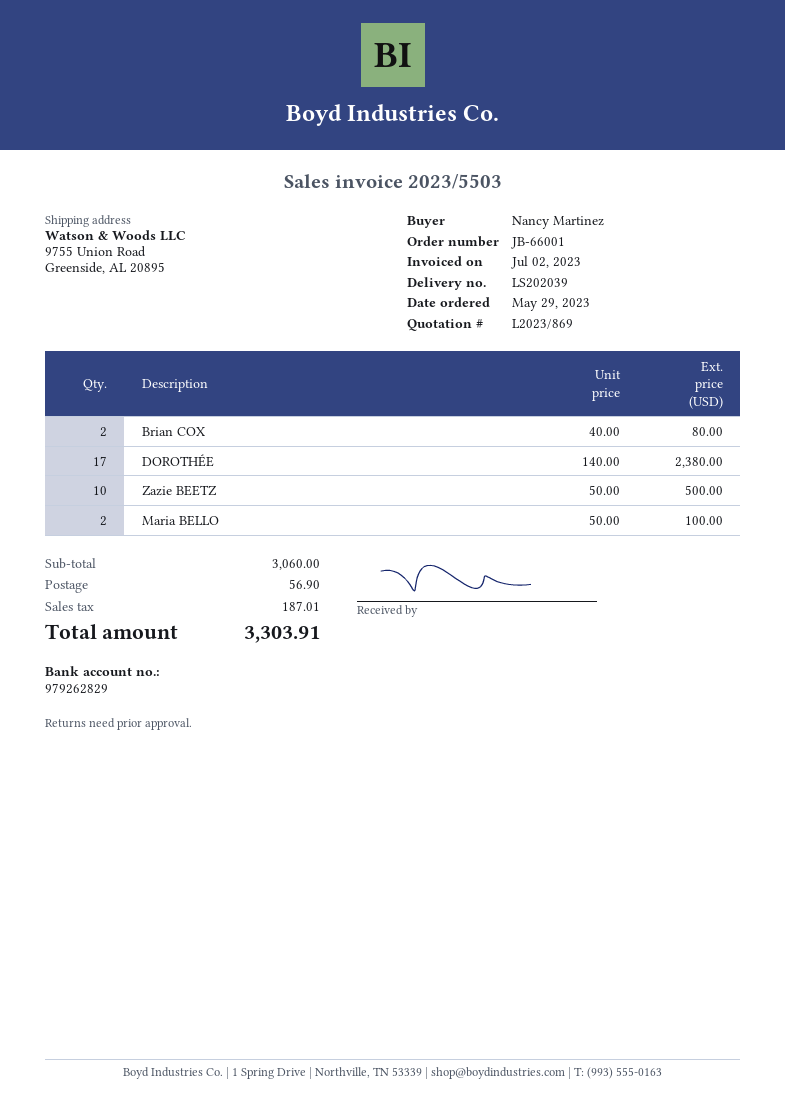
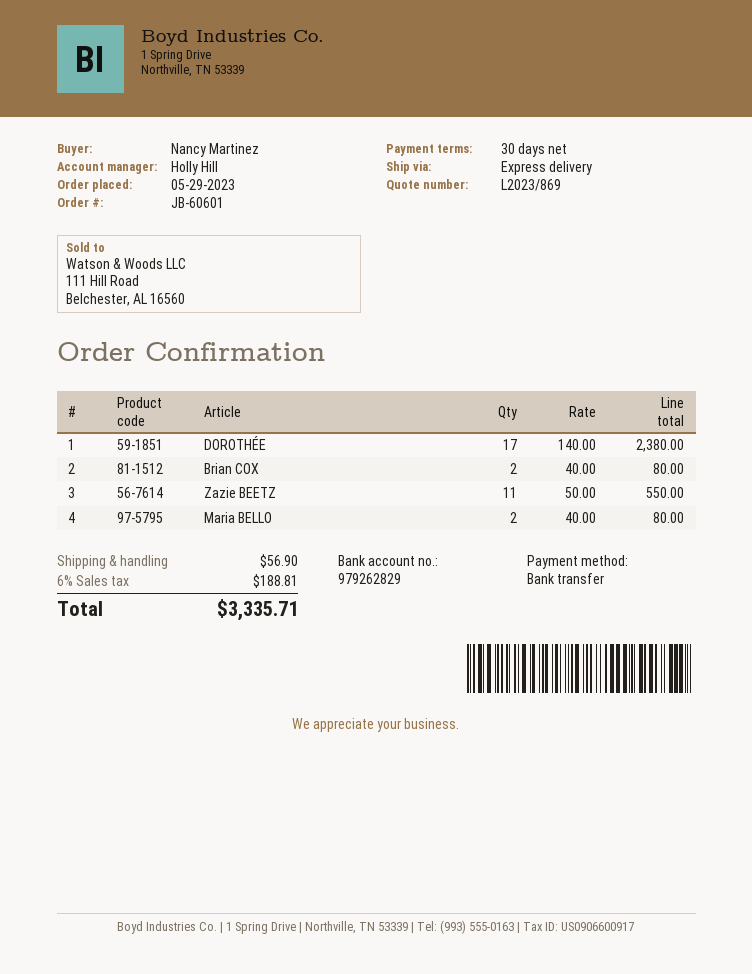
order number: JB-66001 -> JB-60601
Zazie BEETZ: 10 x 50.00 = 500.00 -> 11 x 50.00 = 550.00
Maria BELLO: 2 x 50.00 = 100.00 -> 2 x 40.00 = 80.00
tax: 187.01 -> 188.81
total: 3303.91 -> 3335.71

